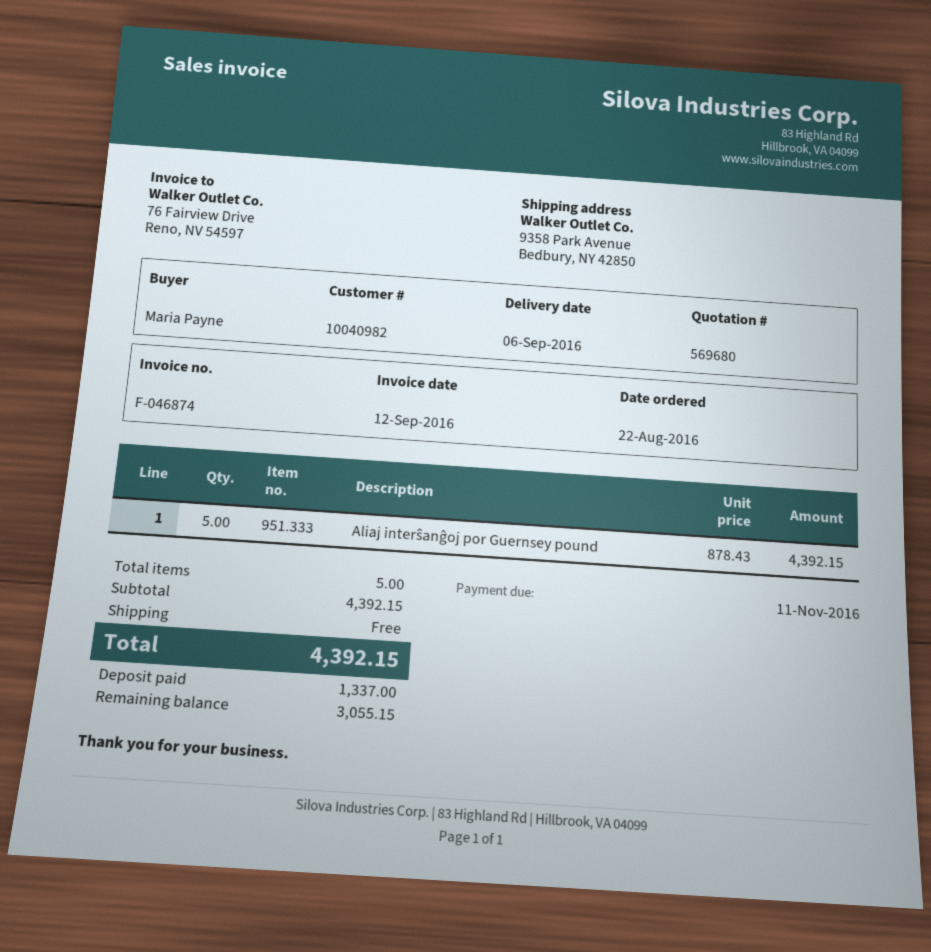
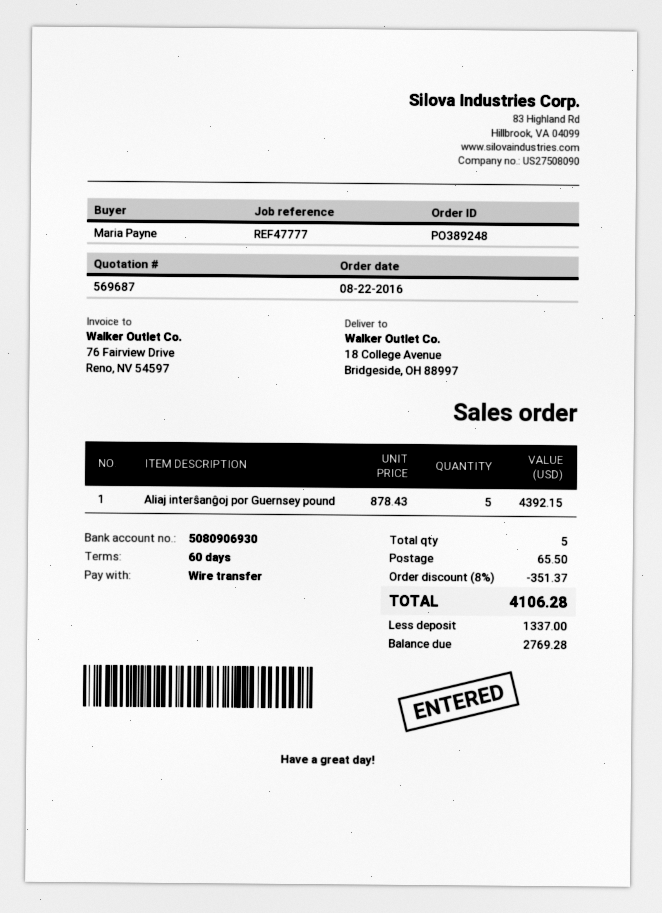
quote number: 569680 -> 569687
ship to: 9358 Park Avenue, Bedbury, NY 42850 -> 18 College Avenue, Bridgeside, OH 88997
discount: none -> 8% = 351.37
shipping: 0.00 -> 65.50
total: 4392.15 -> 4106.28
balance: 3055.15 -> 2769.28

